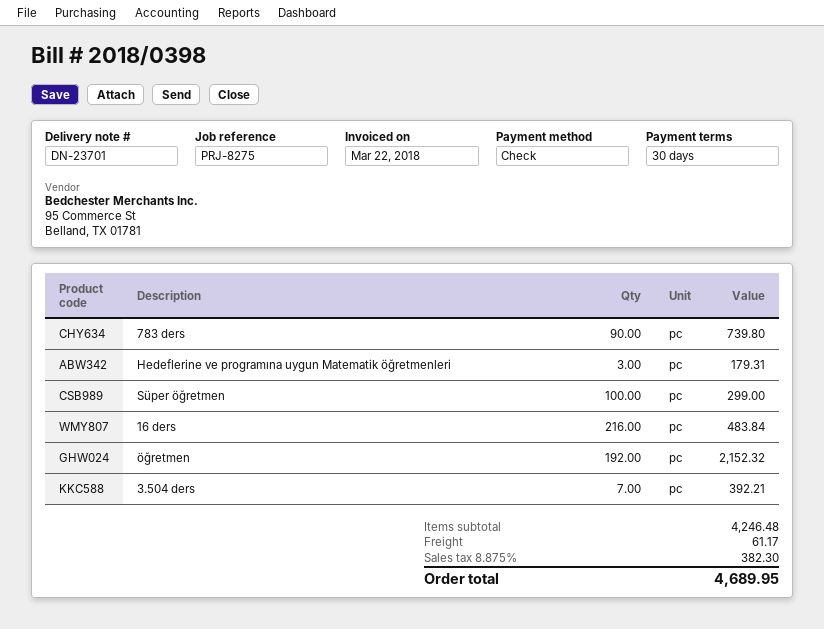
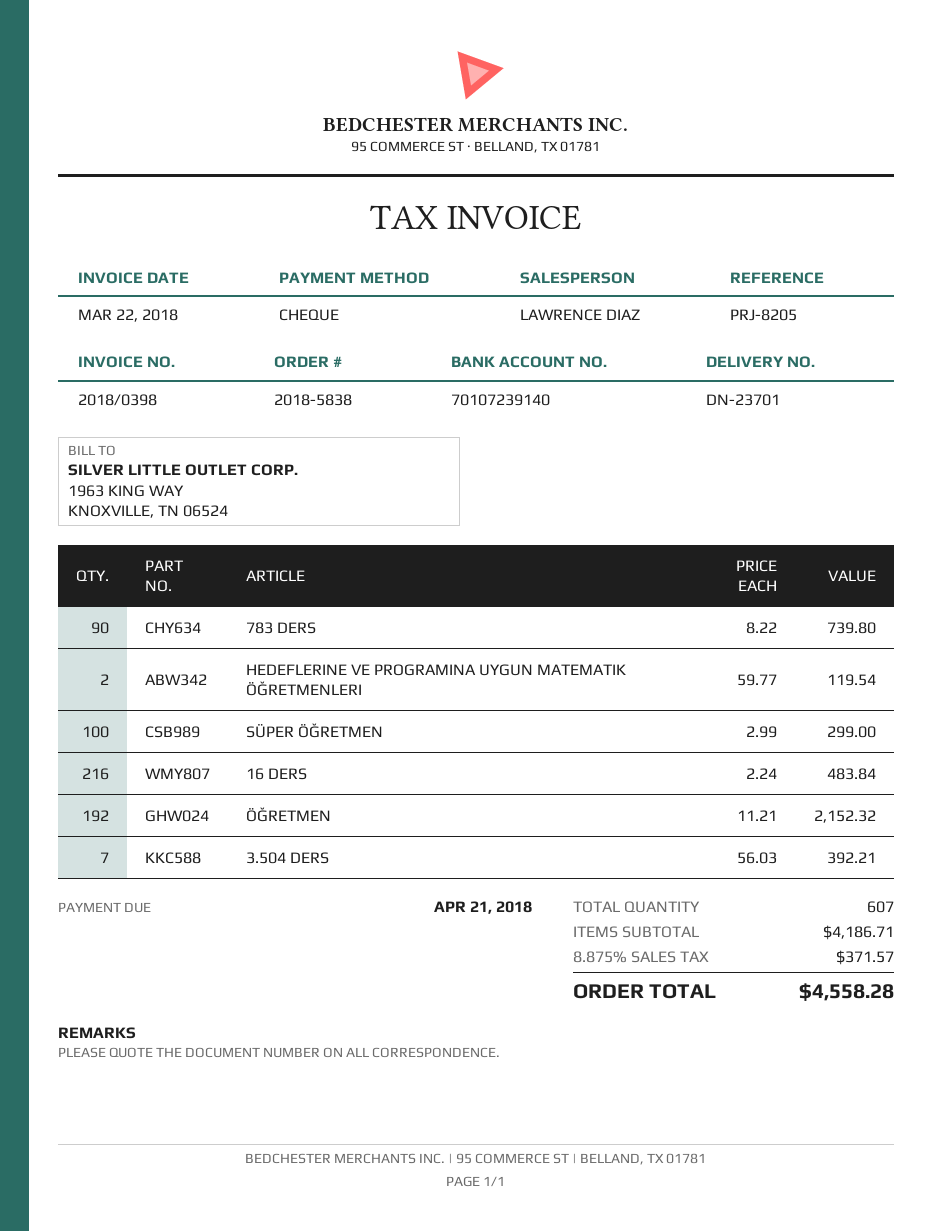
reference: PRJ-8275 -> PRJ-8205
Hedeflerine ve programına uygun Matematik öğretmenleri: 3 for 179.31 -> 2 for 119.54
subtotal: 4246.48 -> 4186.71
shipping: 61.17 -> none
tax: 8.875% = 382.30 -> 8.875% = 371.57
total: 4689.95 -> 4558.28

